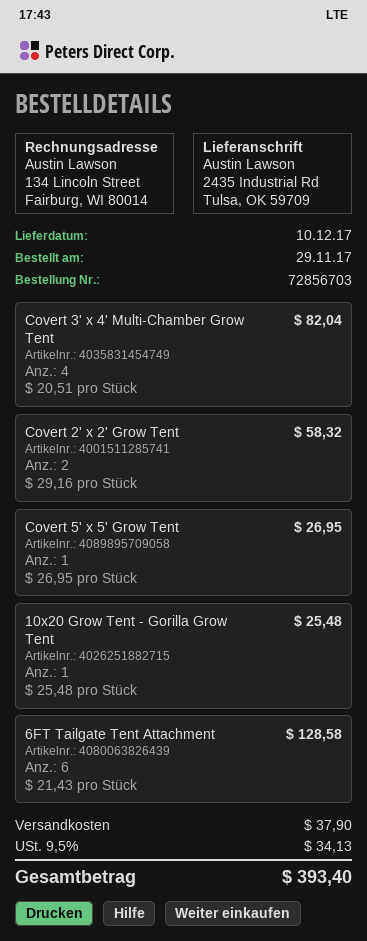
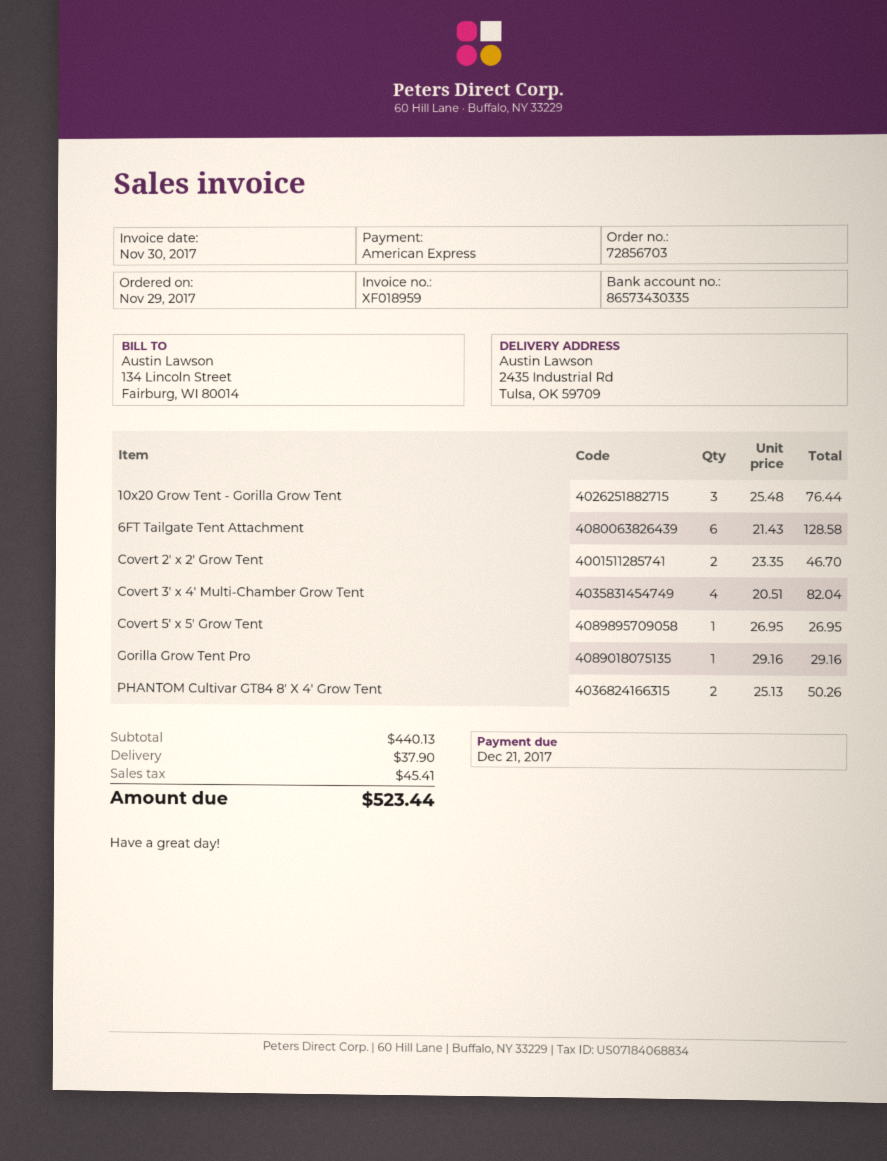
Covert 2' x 2' Grow Tent: 2 x 29.16 = 58.32 -> 2 x 23.35 = 46.70
10x20 Grow Tent - Gorilla Grow Tent: 1 x 25.48 = 25.48 -> 3 x 25.48 = 76.44
Gorilla Grow Tent Pro: none -> 1 x 29.16 = 29.16
PHANTOM Cultivar GT84 8' X 4' Grow Tent: none -> 2 x 25.13 = 50.26
tax: 34.13 -> 45.41
total: 393.40 -> 523.44

